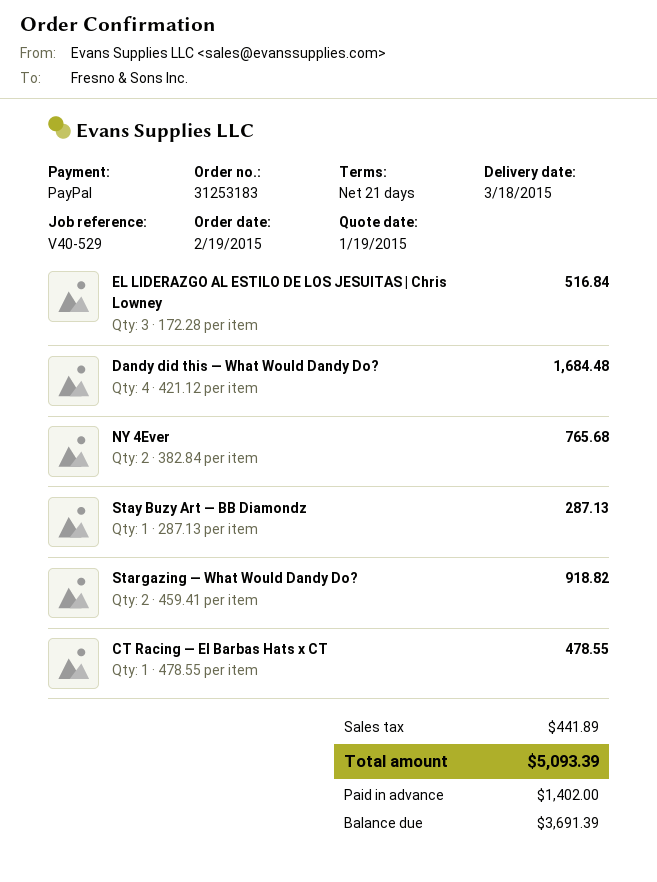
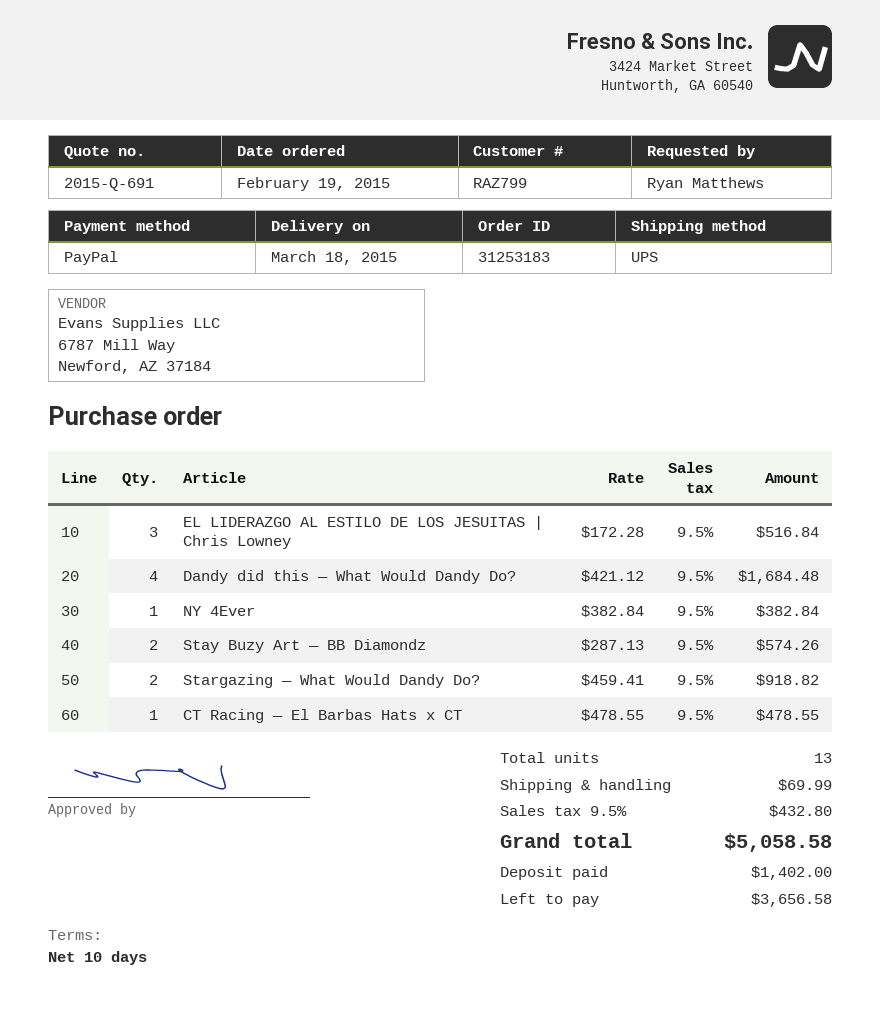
payment terms: 21 days -> 10 days
NY 4Ever: 2 x 382.84 = 765.68 -> 1 x 382.84 = 382.84
Stay Buzy Art — BB Diamondz: 1 x 287.13 = 287.13 -> 2 x 287.13 = 574.26
shipping: none -> 69.99
tax: 441.89 -> 432.80
total: 5093.39 -> 5058.58
balance: 3691.39 -> 3656.58

